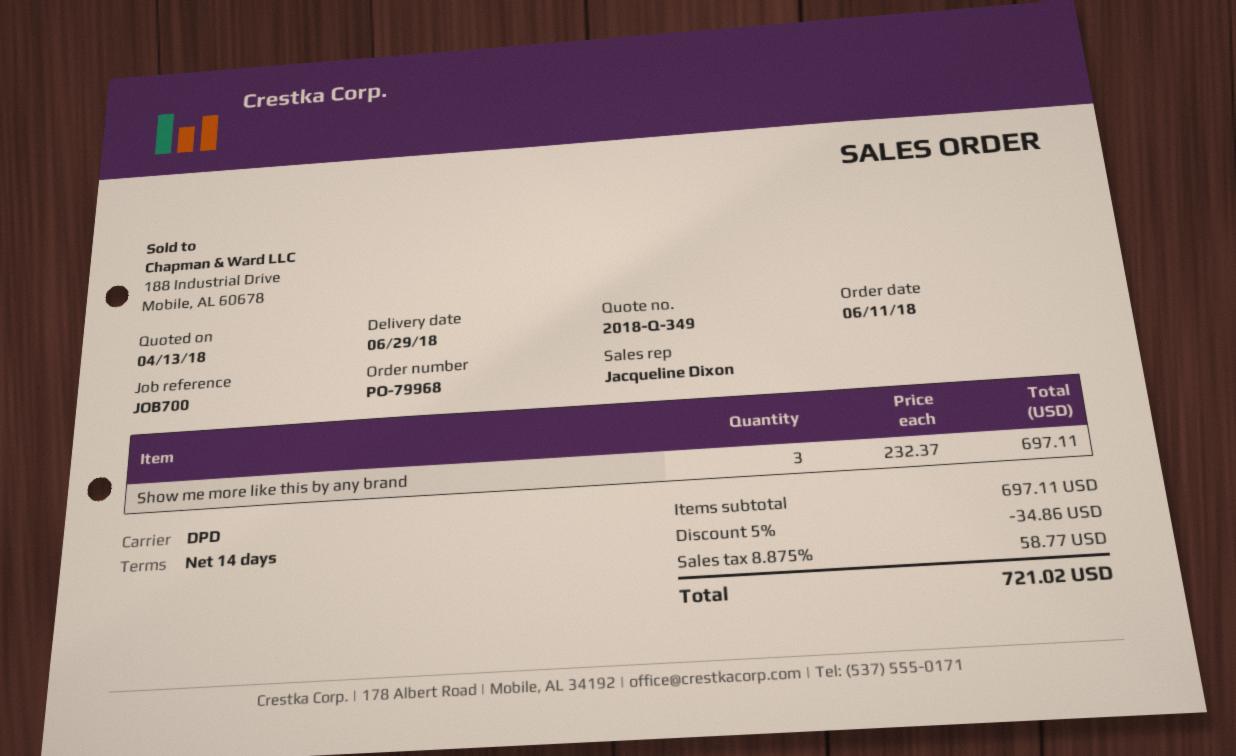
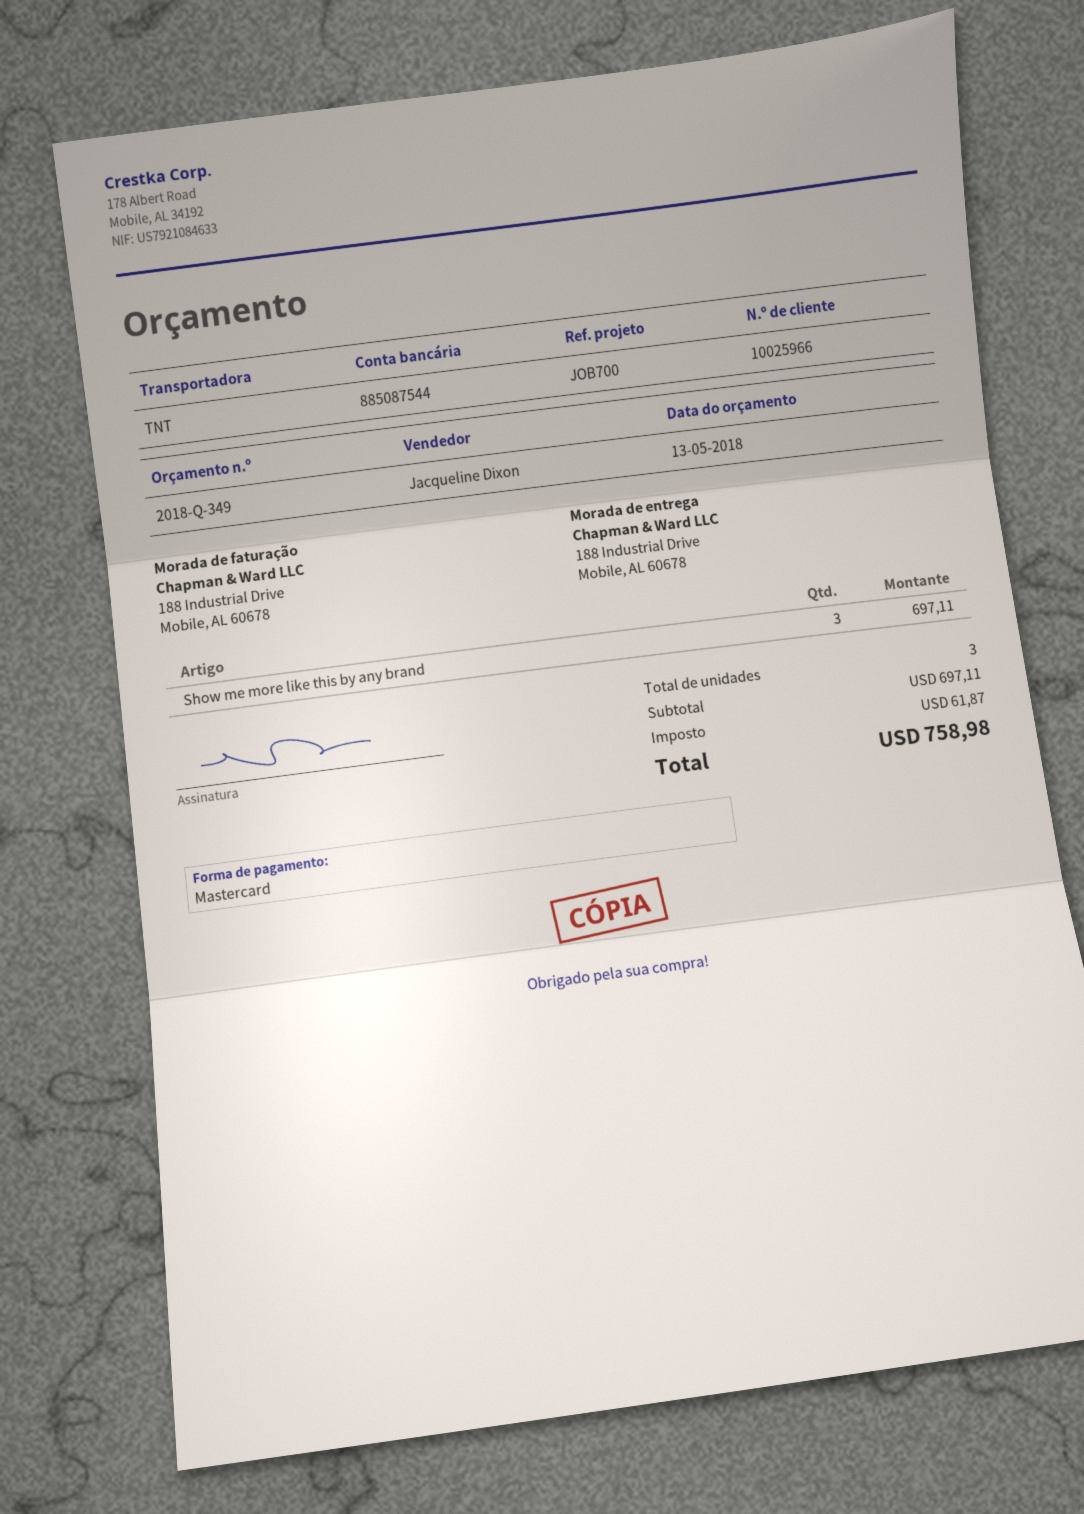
quote date: 2018-04-13 -> 2018-05-13
shipping method: DPD -> TNT
discount: 5% = 34.86 -> none
tax: 58.77 -> 61.87
total: 721.02 -> 758.98

